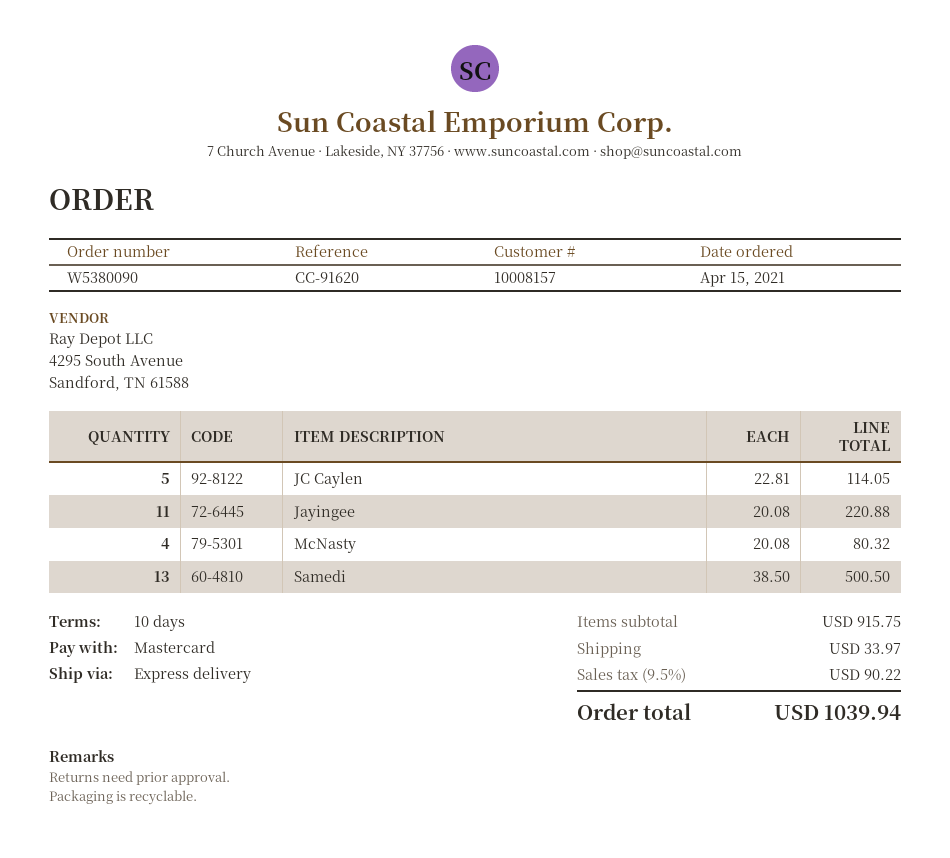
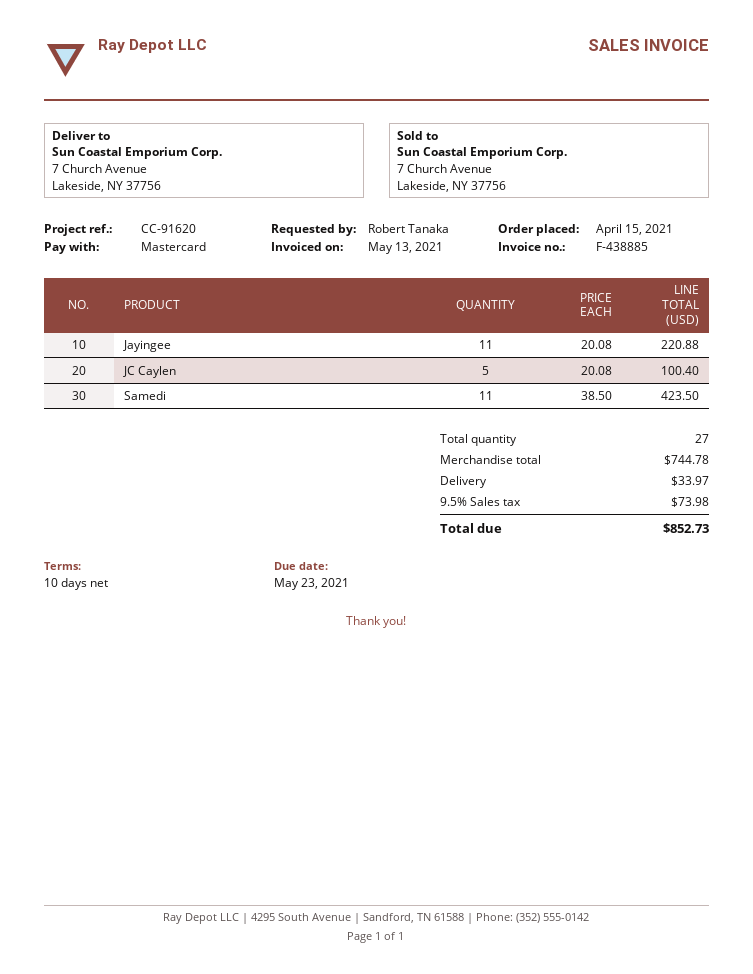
JC Caylen: 5 x 22.81 = 114.05 -> 5 x 20.08 = 100.40
McNasty: 4 x 20.08 = 80.32 -> none
Samedi: 13 x 38.50 = 500.50 -> 11 x 38.50 = 423.50
subtotal: 915.75 -> 744.78
tax: 9.5% = 90.22 -> 9.5% = 73.98
total: 1039.94 -> 852.73

